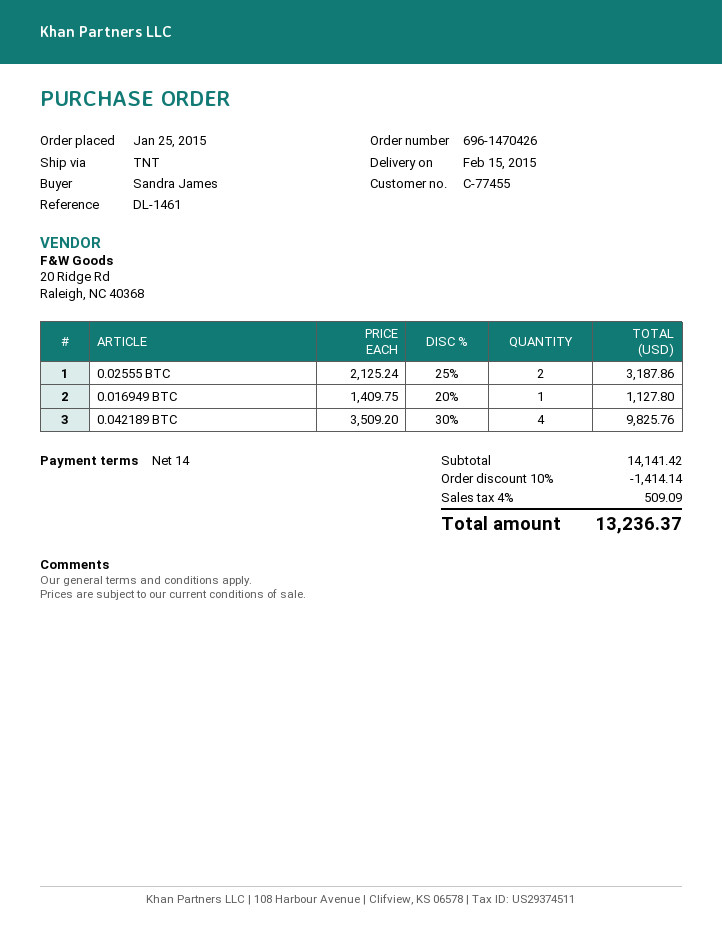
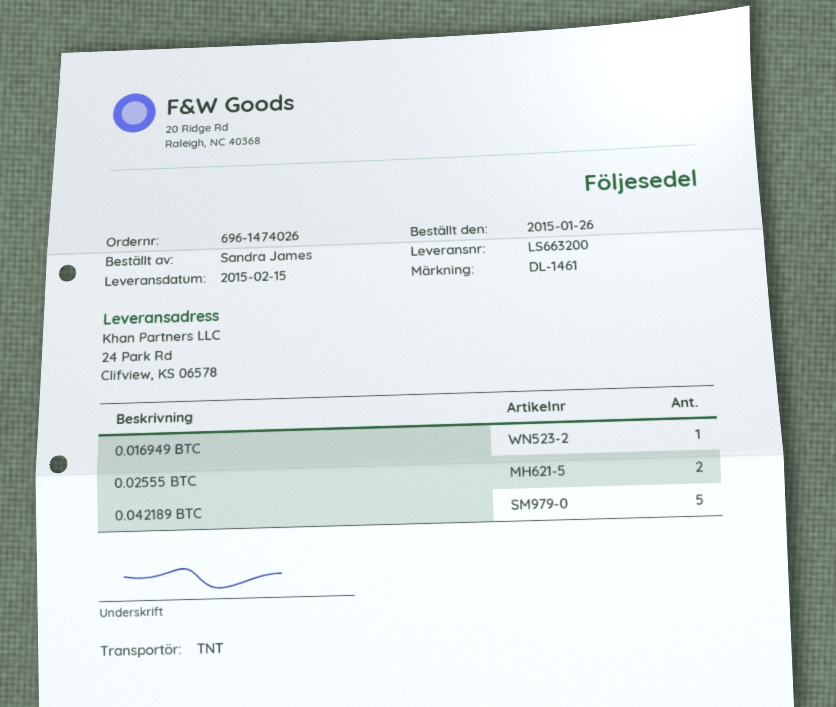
order number: 696-1470426 -> 696-1474026
order date: 2015-01-25 -> 2015-01-26
0.042189 BTC: 4 -> 5

